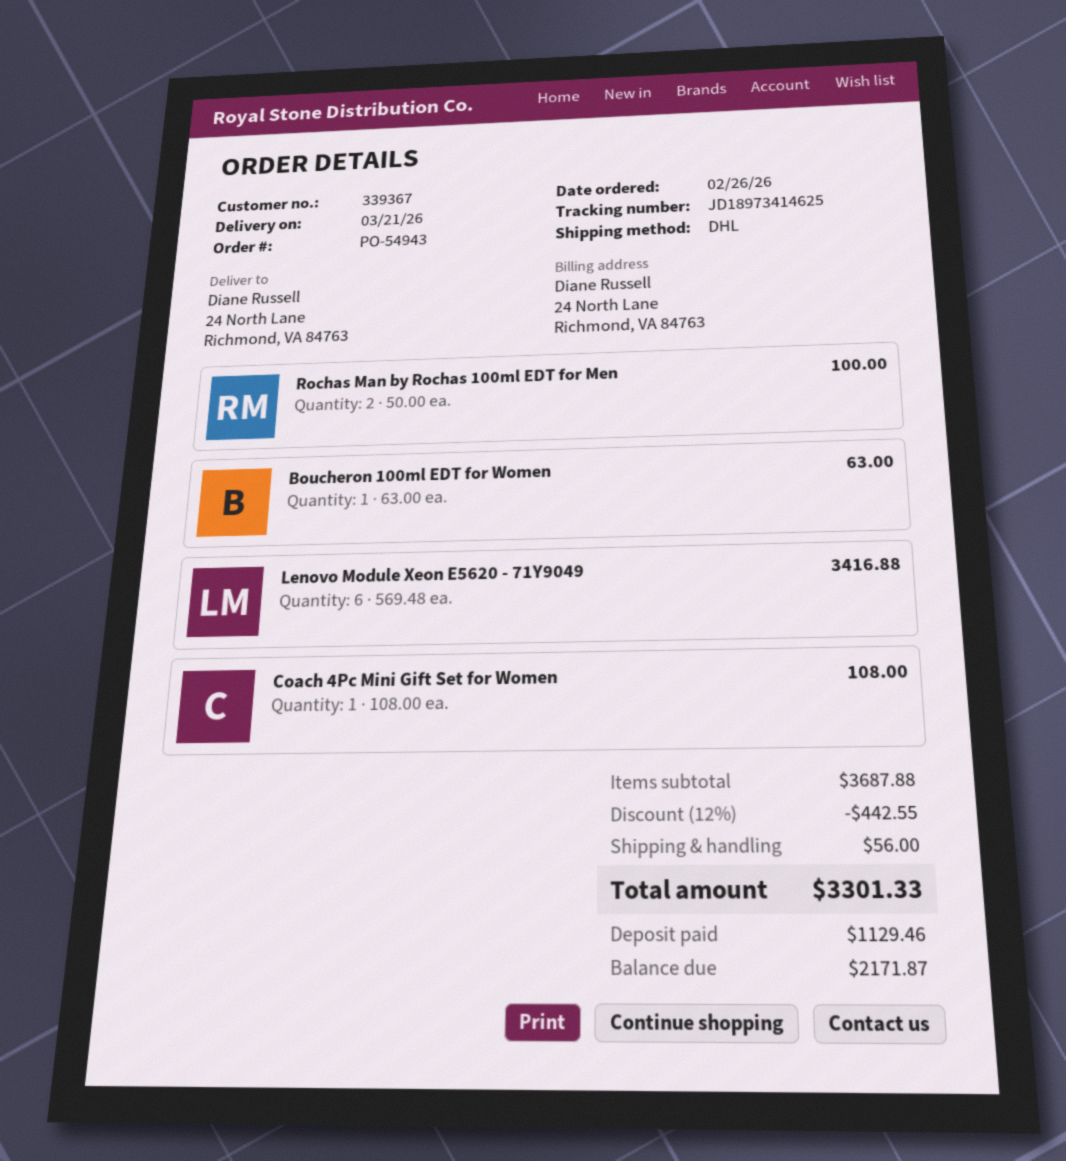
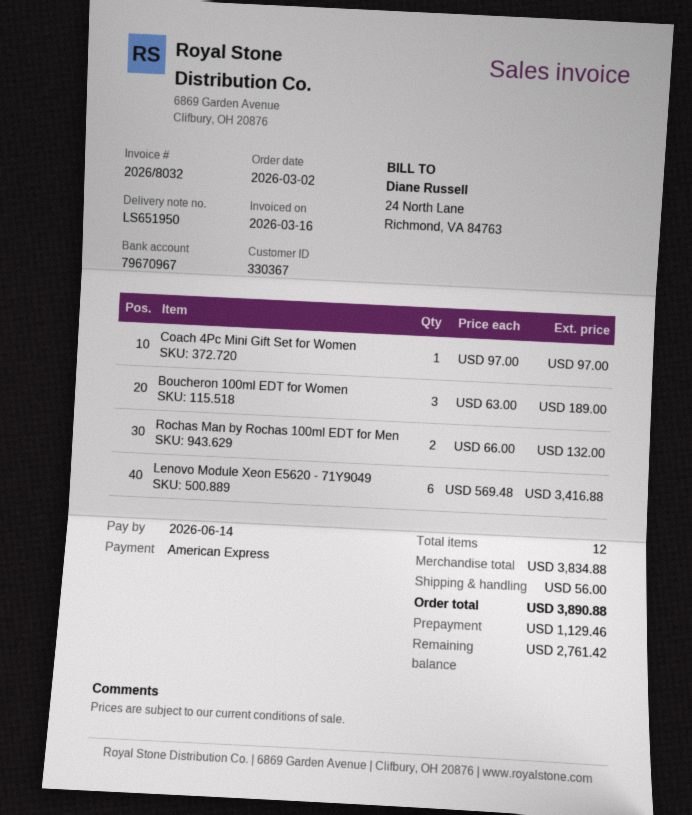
order date: 2026-02-26 -> 2026-03-02
customer number: 339367 -> 330367
Rochas Man by Rochas 100ml EDT for Men: 2 x 50.00 = 100.00 -> 2 x 66.00 = 132.00
Boucheron 100ml EDT for Women: 1 x 63.00 = 63.00 -> 3 x 63.00 = 189.00
Coach 4Pc Mini Gift Set for Women: 1 x 108.00 = 108.00 -> 1 x 97.00 = 97.00
subtotal: 3687.88 -> 3834.88
discount: 12% = 442.55 -> none
total: 3301.33 -> 3890.88
balance: 2171.87 -> 2761.42

